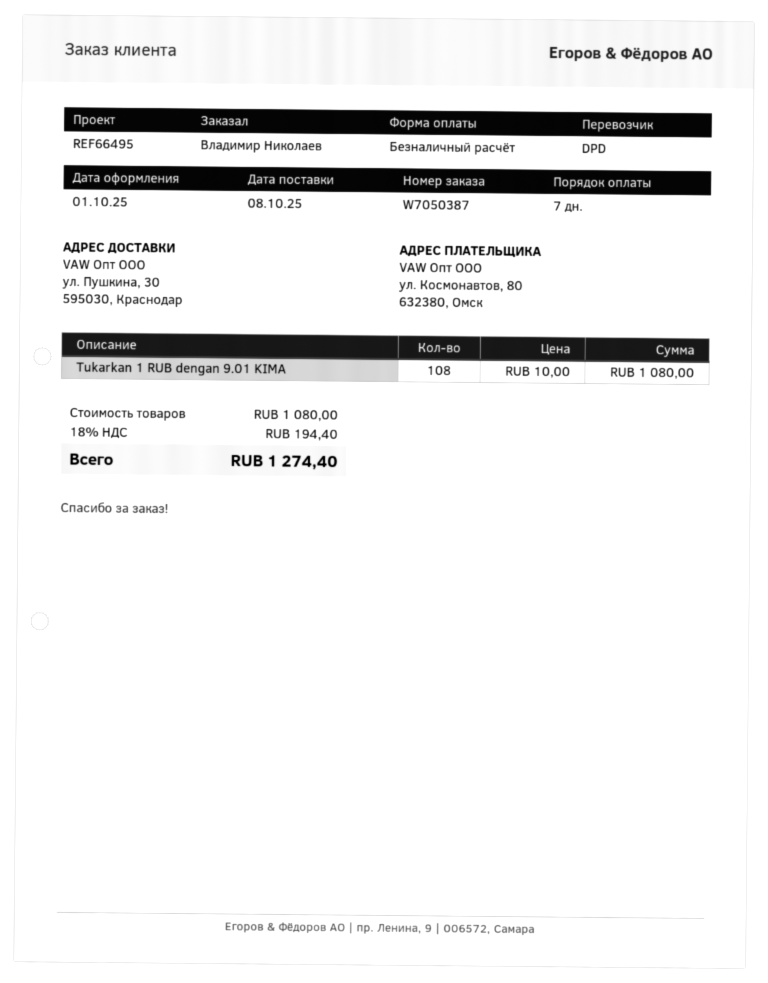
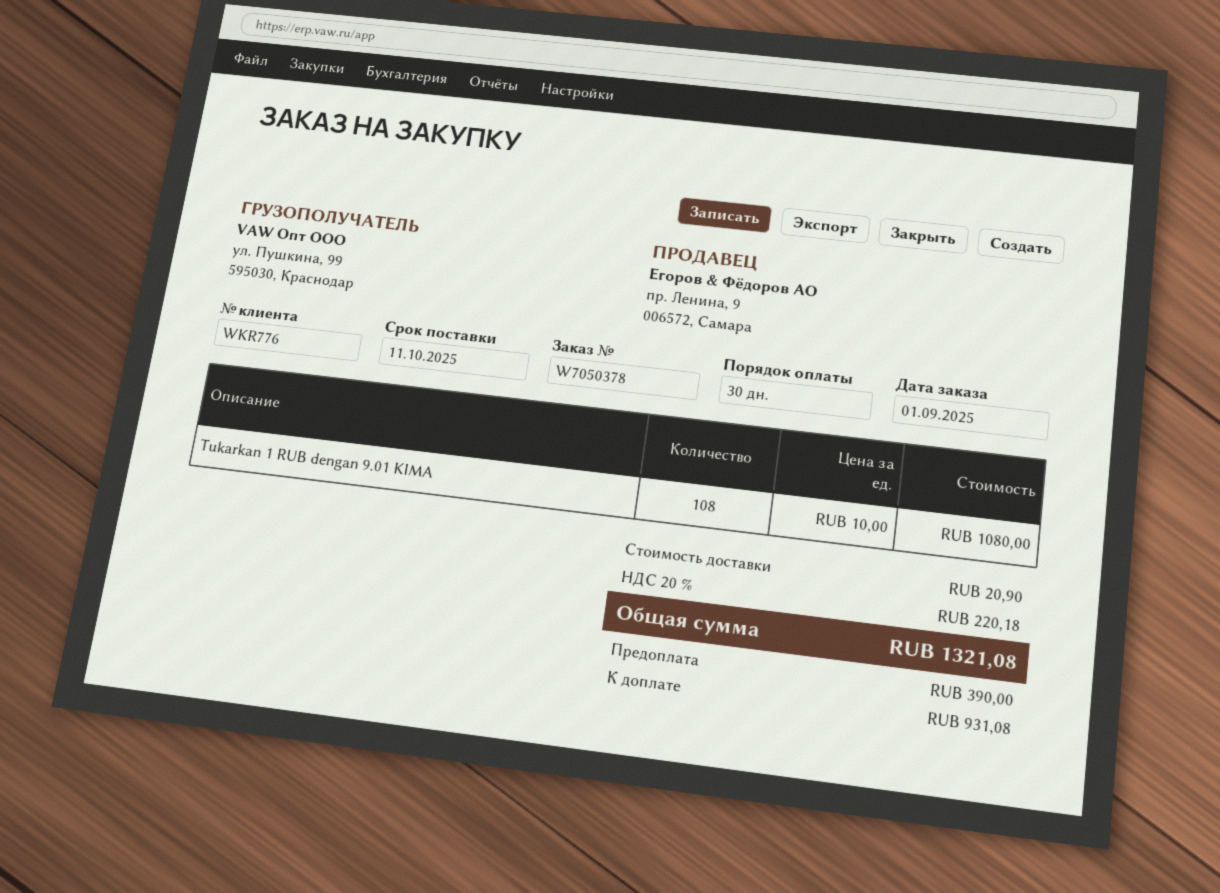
order number: W7050387 -> W7050378
order date: 2025-10-01 -> 2025-09-01
delivery date: 2025-10-08 -> 2025-10-11
payment terms: 7 days -> 30 days
ship to: ул. Пушкина, 30, 595030, Краснодар -> ул. Пушкина, 99, 595030, Краснодар
shipping: none -> 20.90
tax: 18% = 194.40 -> 20% = 220.18
total: 1274.40 -> 1321.08

